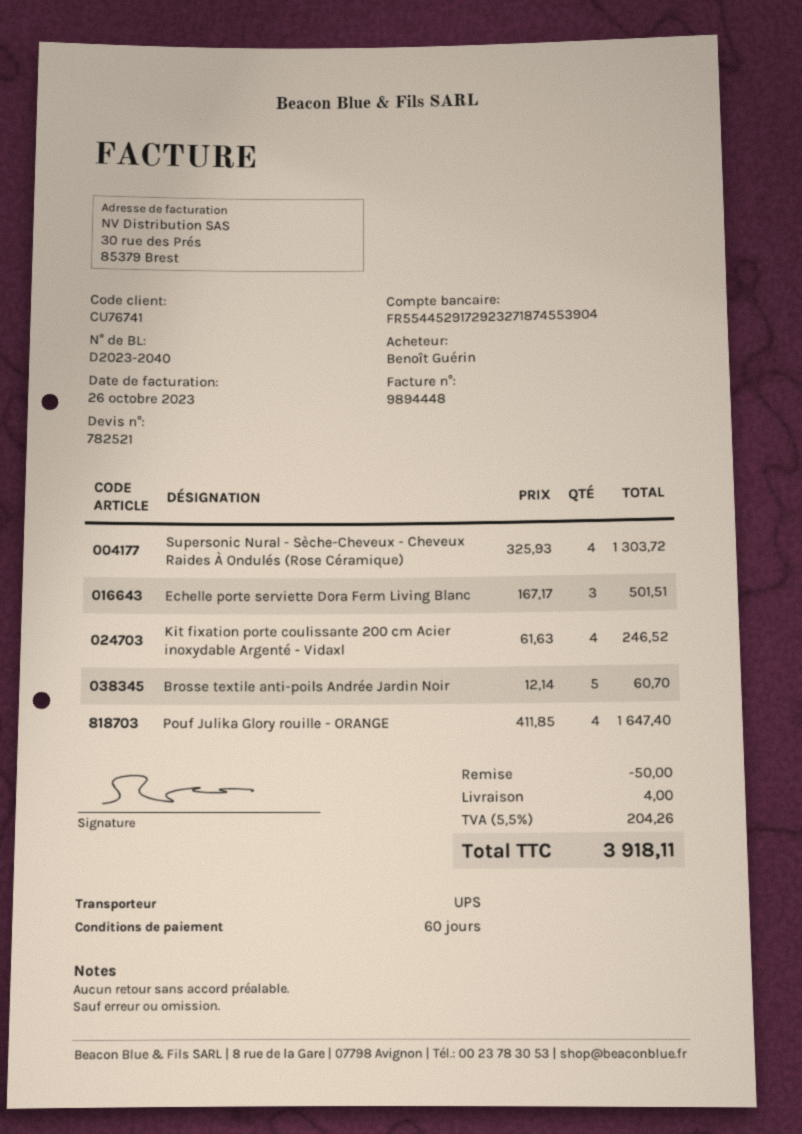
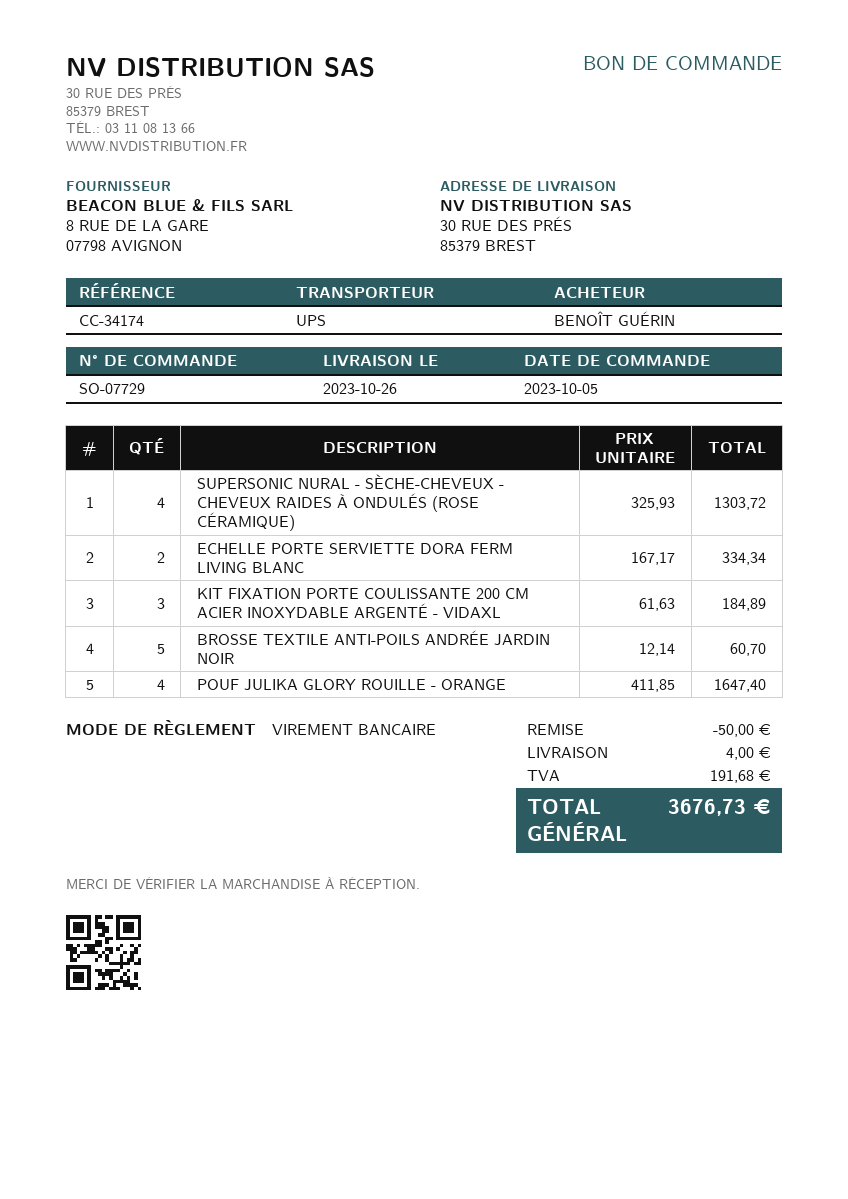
Echelle porte serviette Dora Ferm Living Blanc: 3 x 167.17 = 501.51 -> 2 x 167.17 = 334.34
Kit fixation porte coulissante 200 cm Acier inoxydable Argenté - Vidaxl: 4 x 61.63 = 246.52 -> 3 x 61.63 = 184.89
tax: 204.26 -> 191.68
total: 3918.11 -> 3676.73

